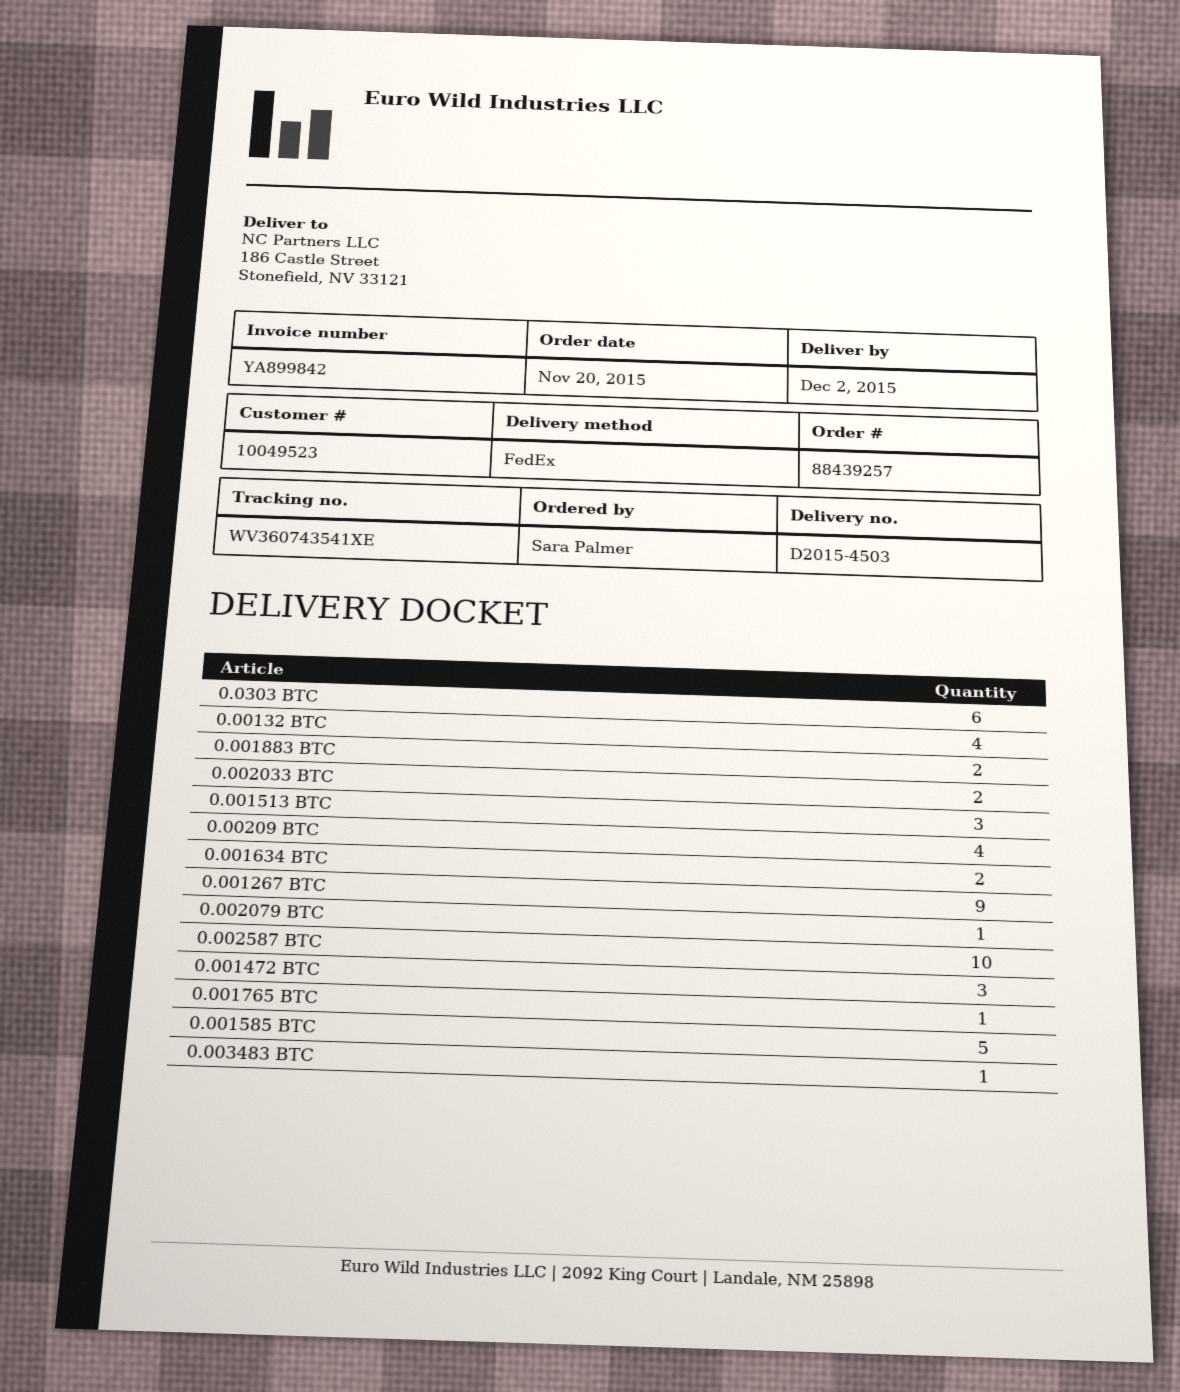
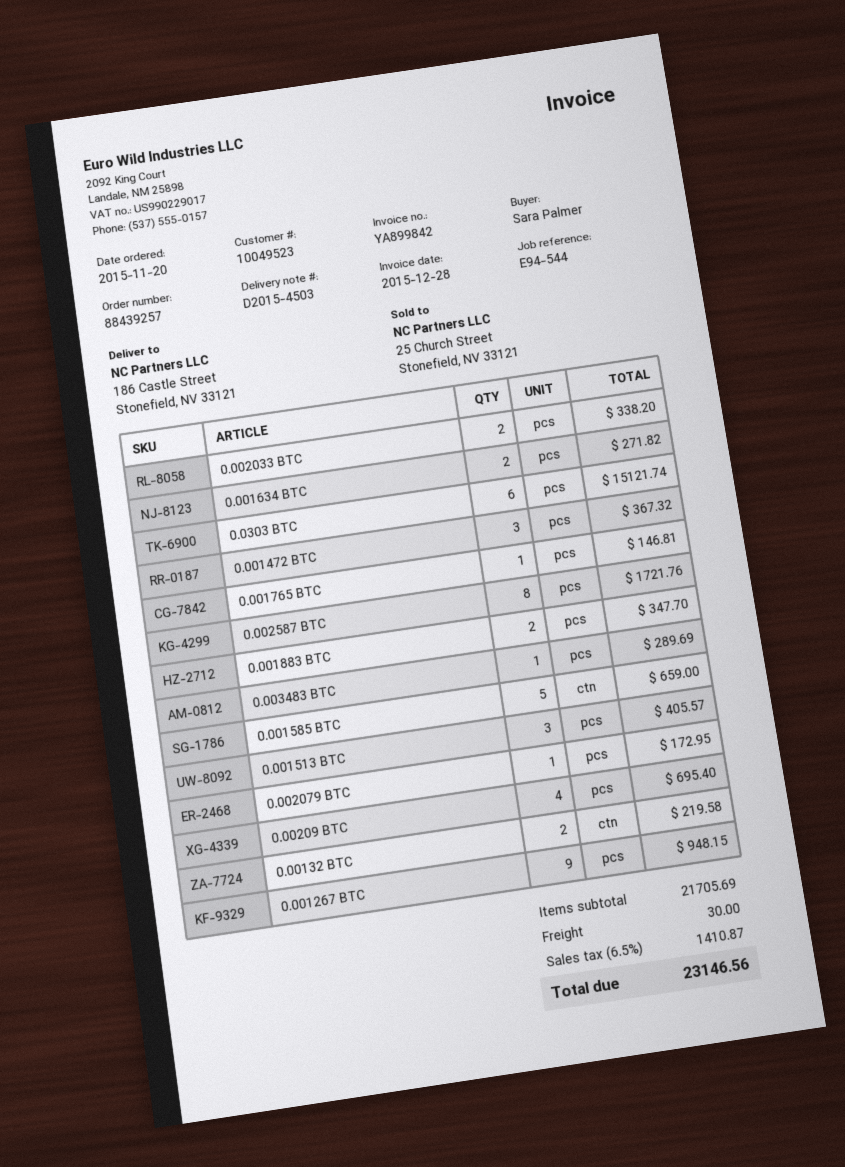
0.00132 BTC: 4 -> 2
0.002587 BTC: 10 -> 8

